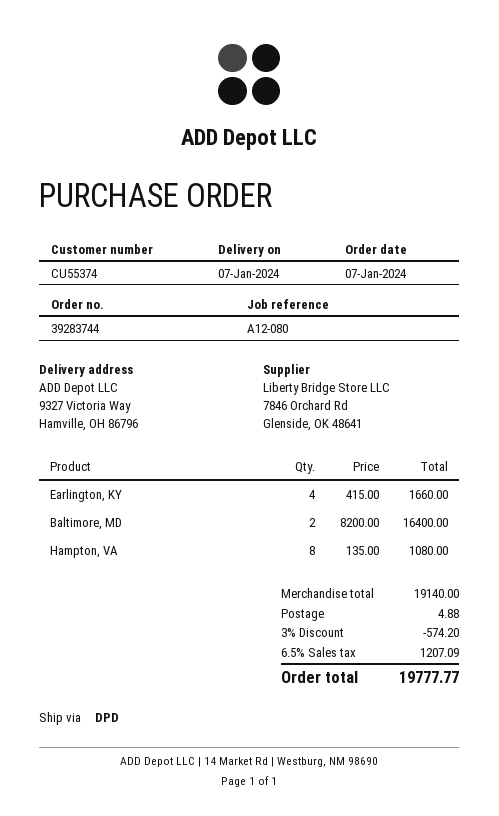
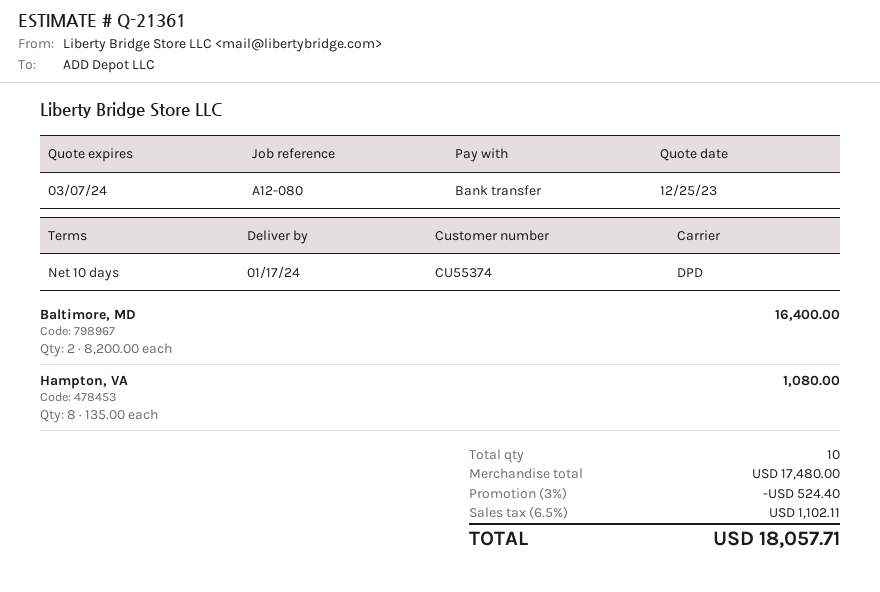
delivery date: 2024-01-07 -> 2024-01-17
Earlington, KY: 4 x 415.00 = 1660.00 -> none
subtotal: 19140.00 -> 17480.00
discount: 3% = 574.20 -> 3% = 524.40
shipping: 4.88 -> none
tax: 6.5% = 1207.09 -> 6.5% = 1102.11
total: 19777.77 -> 18057.71

